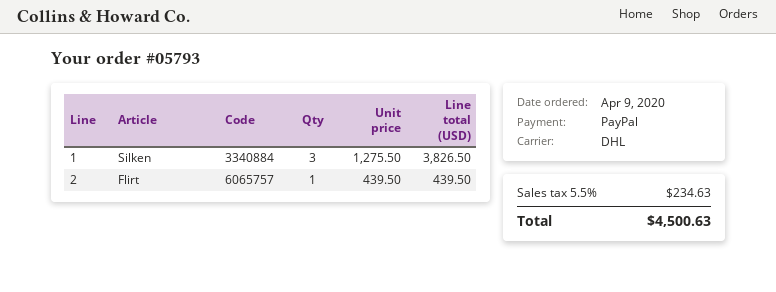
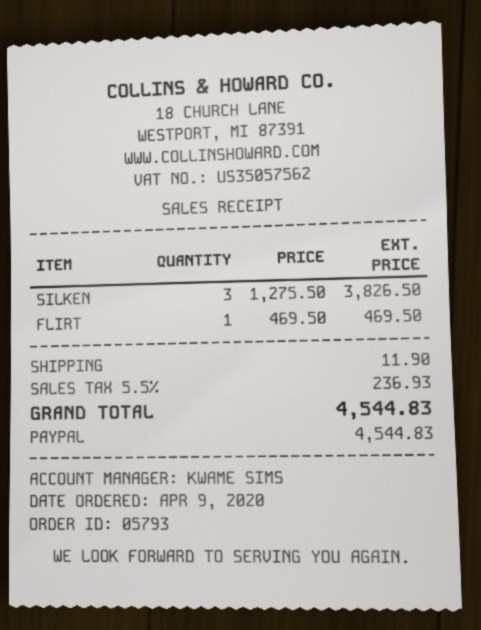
Flirt: 1 x 439.50 = 439.50 -> 1 x 469.50 = 469.50
shipping: none -> 11.90
tax: 5.5% = 234.63 -> 5.5% = 236.93
total: 4500.63 -> 4544.83

